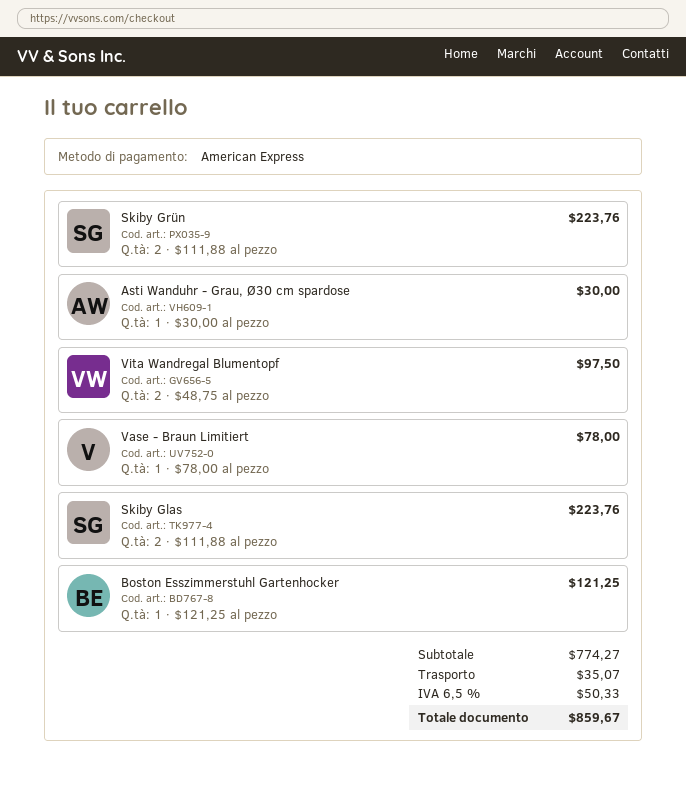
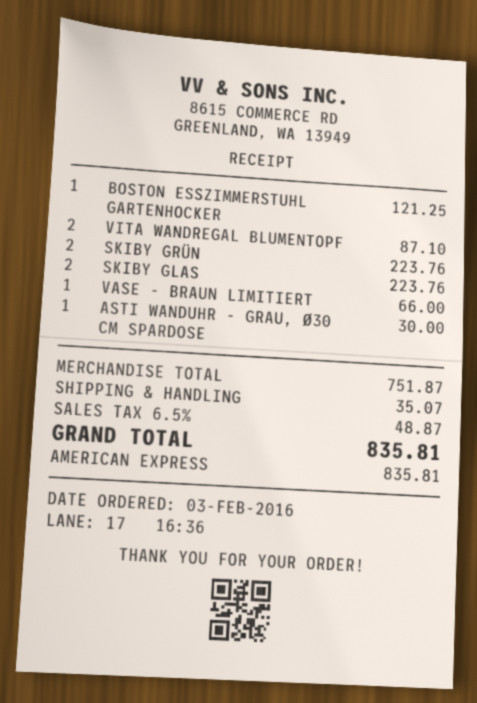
Vita Wandregal Blumentopf: 2 for 97.50 -> 2 for 87.10
Vase - Braun Limitiert: 1 for 78.00 -> 1 for 66.00
subtotal: 774.27 -> 751.87
tax: 6.5% = 50.33 -> 6.5% = 48.87
total: 859.67 -> 835.81

